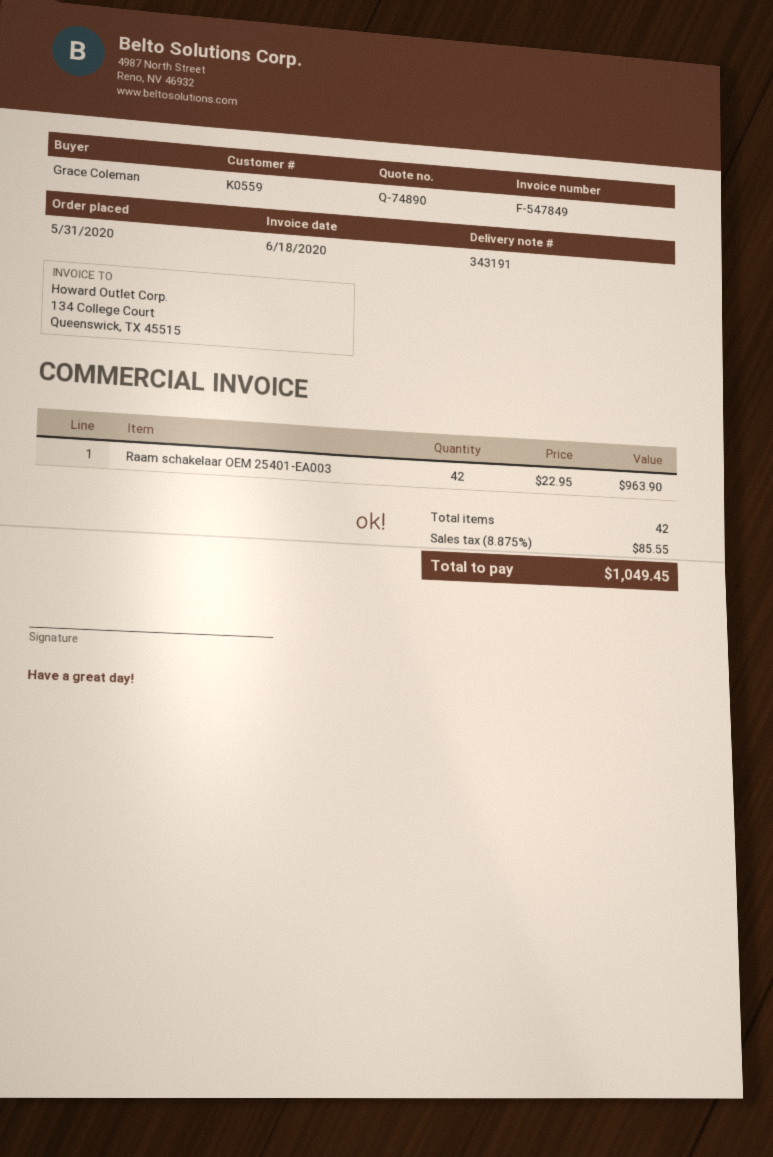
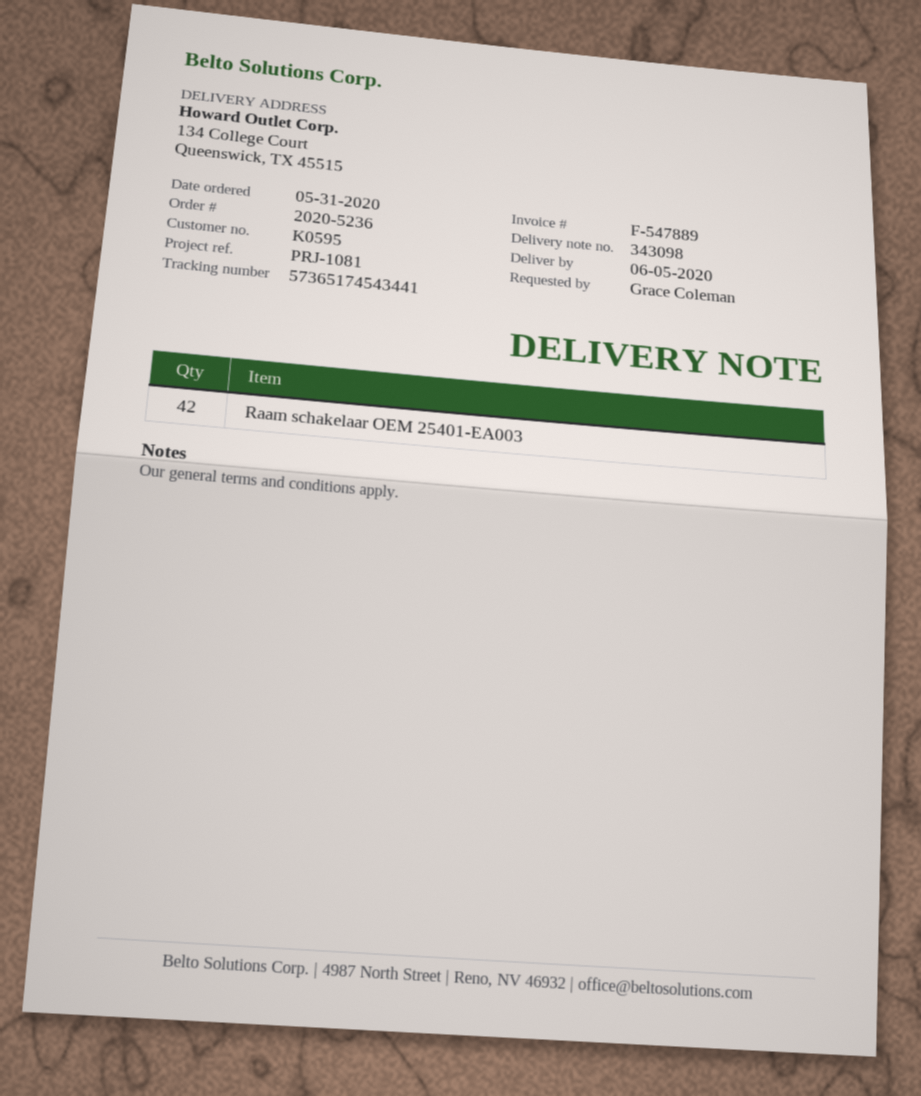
delivery note number: 343191 -> 343098
invoice number: F-547849 -> F-547889
customer number: K0559 -> K0595

